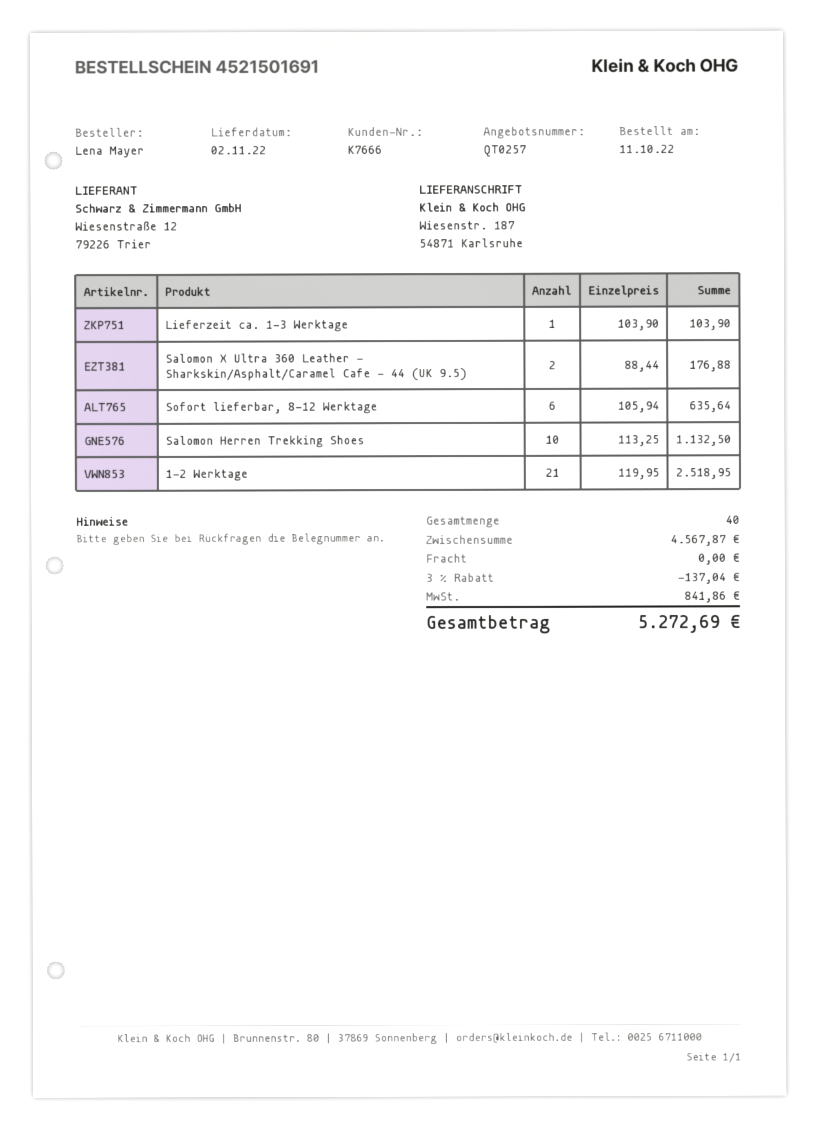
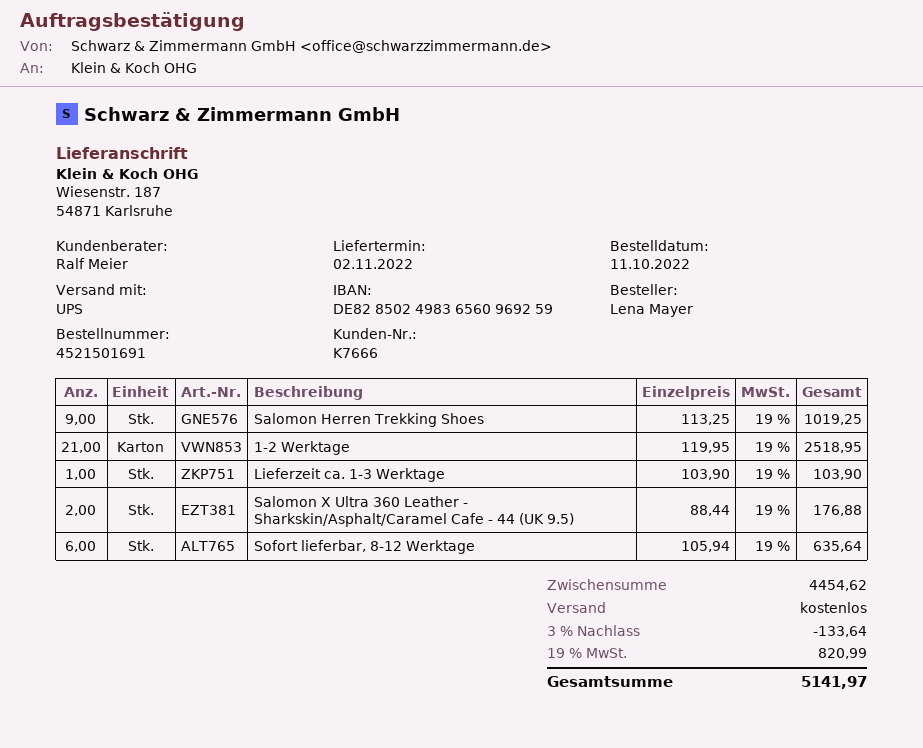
Salomon Herren Trekking Shoes: 10 x 113.25 = 1132.50 -> 9 x 113.25 = 1019.25
subtotal: 4567.87 -> 4454.62
discount: 3% = 137.04 -> 3% = 133.64
tax: 841.86 -> 820.99
total: 5272.69 -> 5141.97

